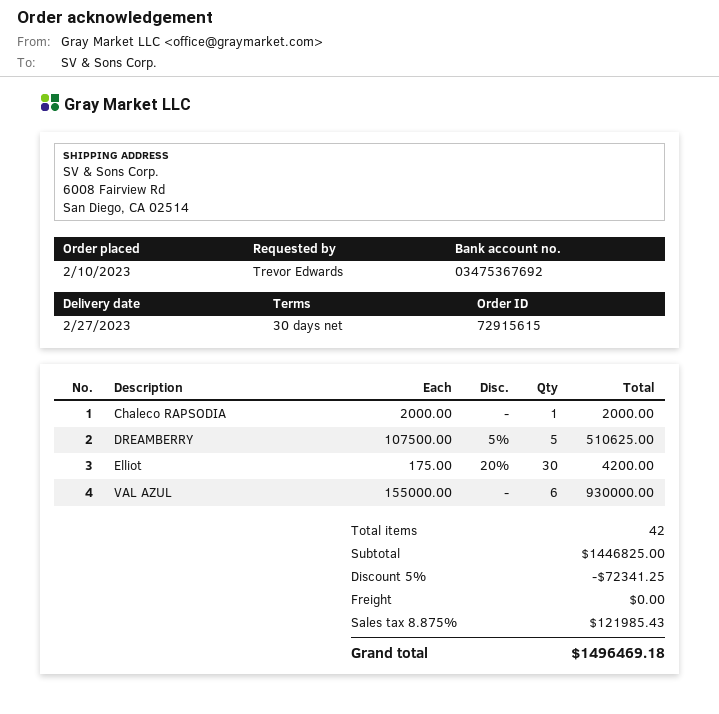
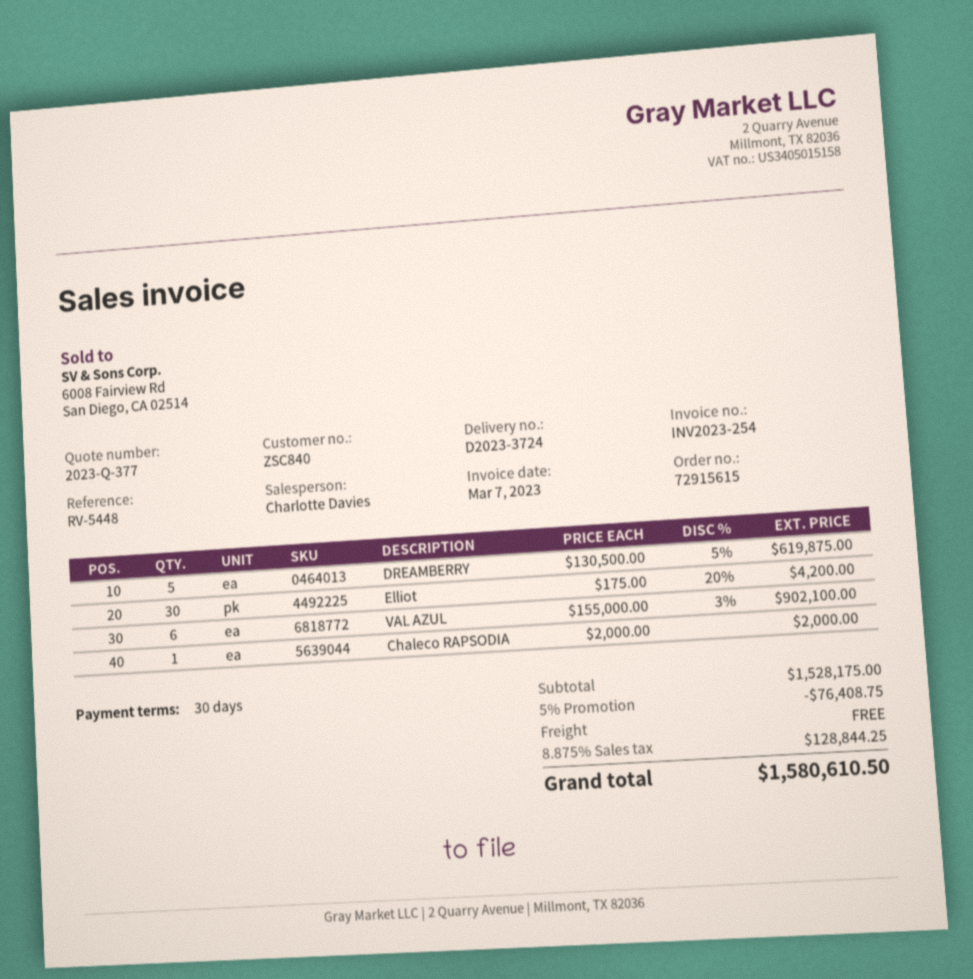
DREAMBERRY: 5 x 107500.00 - 5% = 510625.00 -> 5 x 130500.00 - 5% = 619875.00
VAL AZUL: 6 x 155000.00 = 930000.00 -> 6 x 155000.00 - 3% = 902100.00
subtotal: 1446825.00 -> 1528175.00
discount: 5% = 72341.25 -> 5% = 76408.75
tax: 8.875% = 121985.43 -> 8.875% = 128844.25
total: 1496469.18 -> 1580610.50

